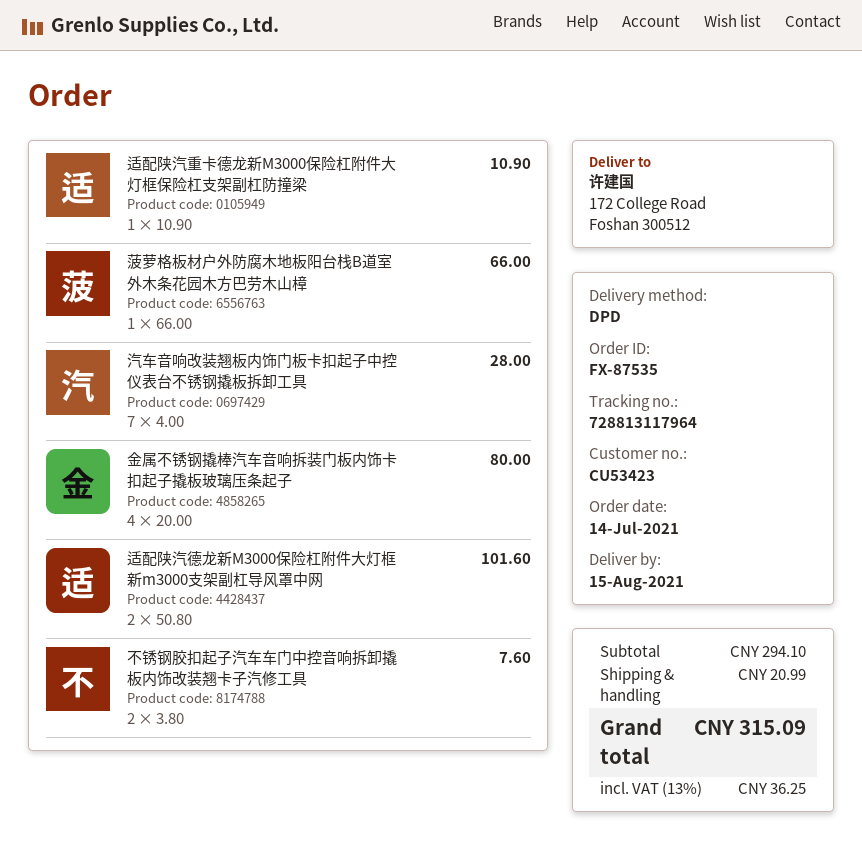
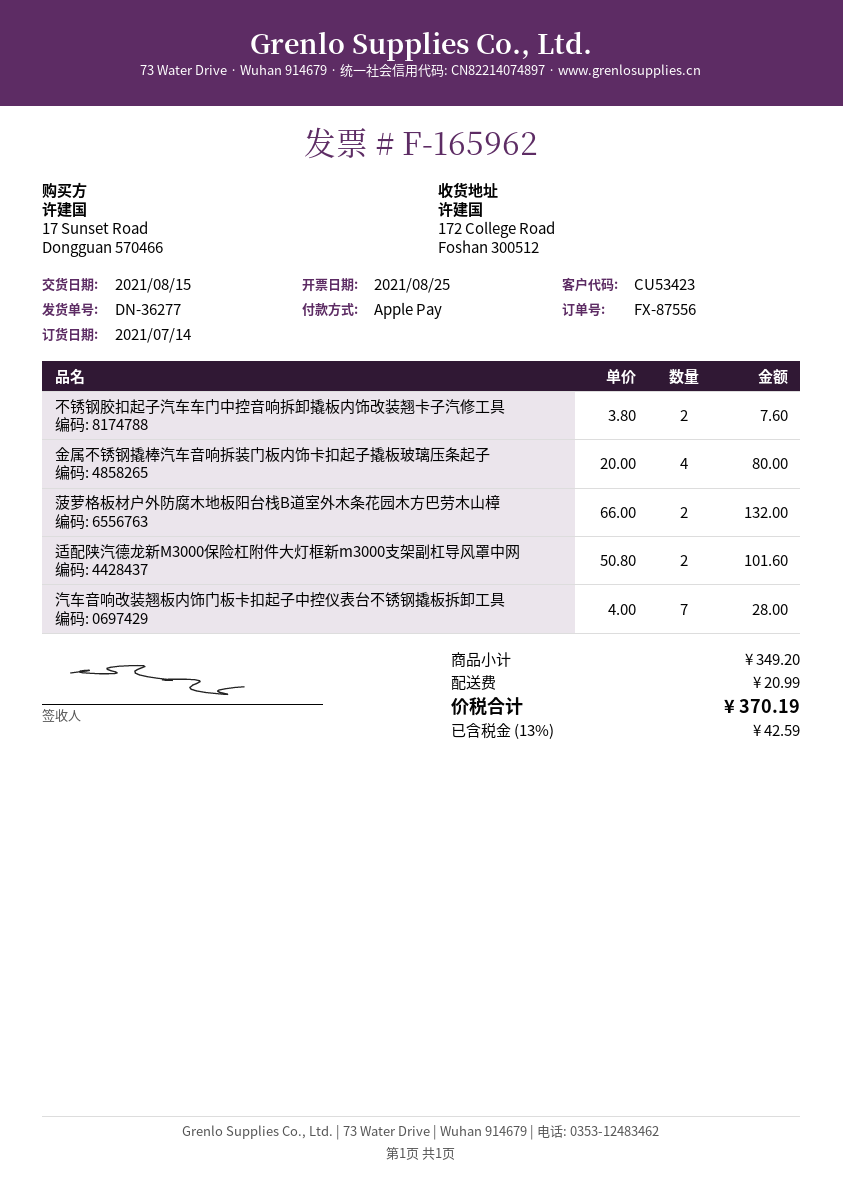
order number: FX-87535 -> FX-87556
适配陕汽重卡德龙新M3000保险杠附件大灯框保险杠支架副杠防撞梁: 1 x 10.90 = 10.90 -> none
菠萝格板材户外防腐木地板阳台栈B道室外木条花园木方巴劳木山樟: 1 x 66.00 = 66.00 -> 2 x 66.00 = 132.00
subtotal: 294.10 -> 349.20
tax: 13% = 36.25 -> 13% = 42.59
total: 315.09 -> 370.19

